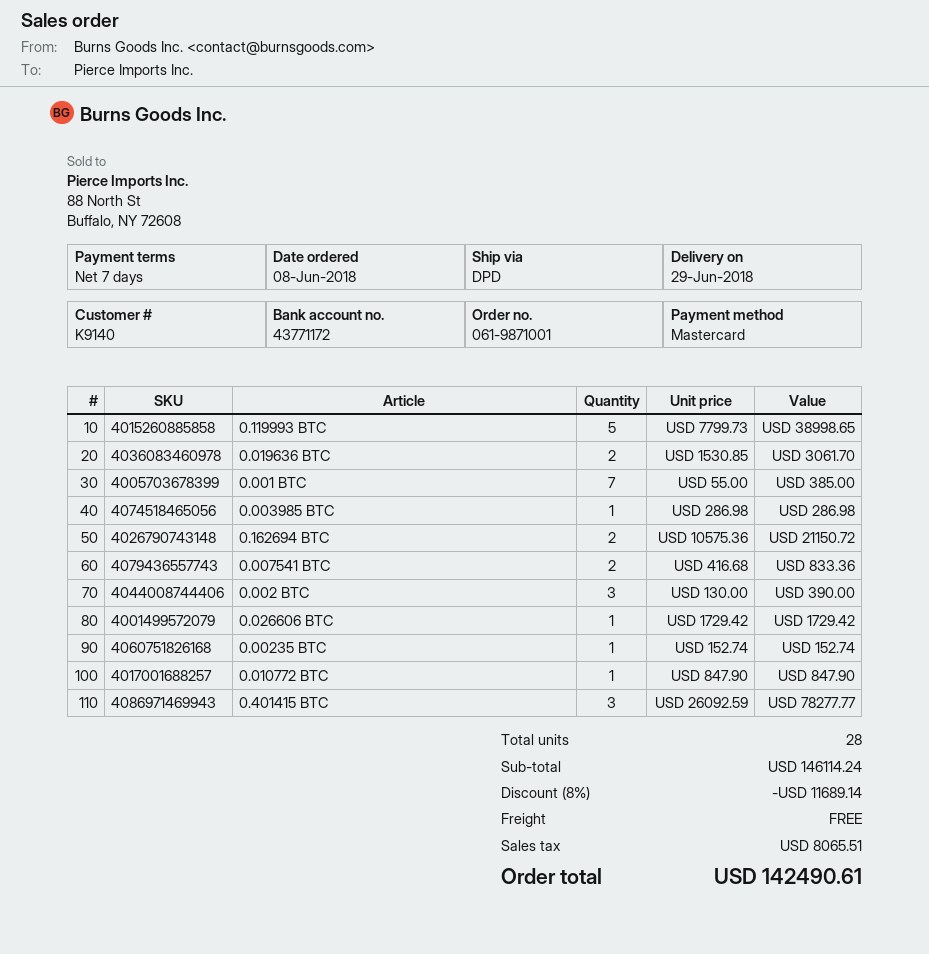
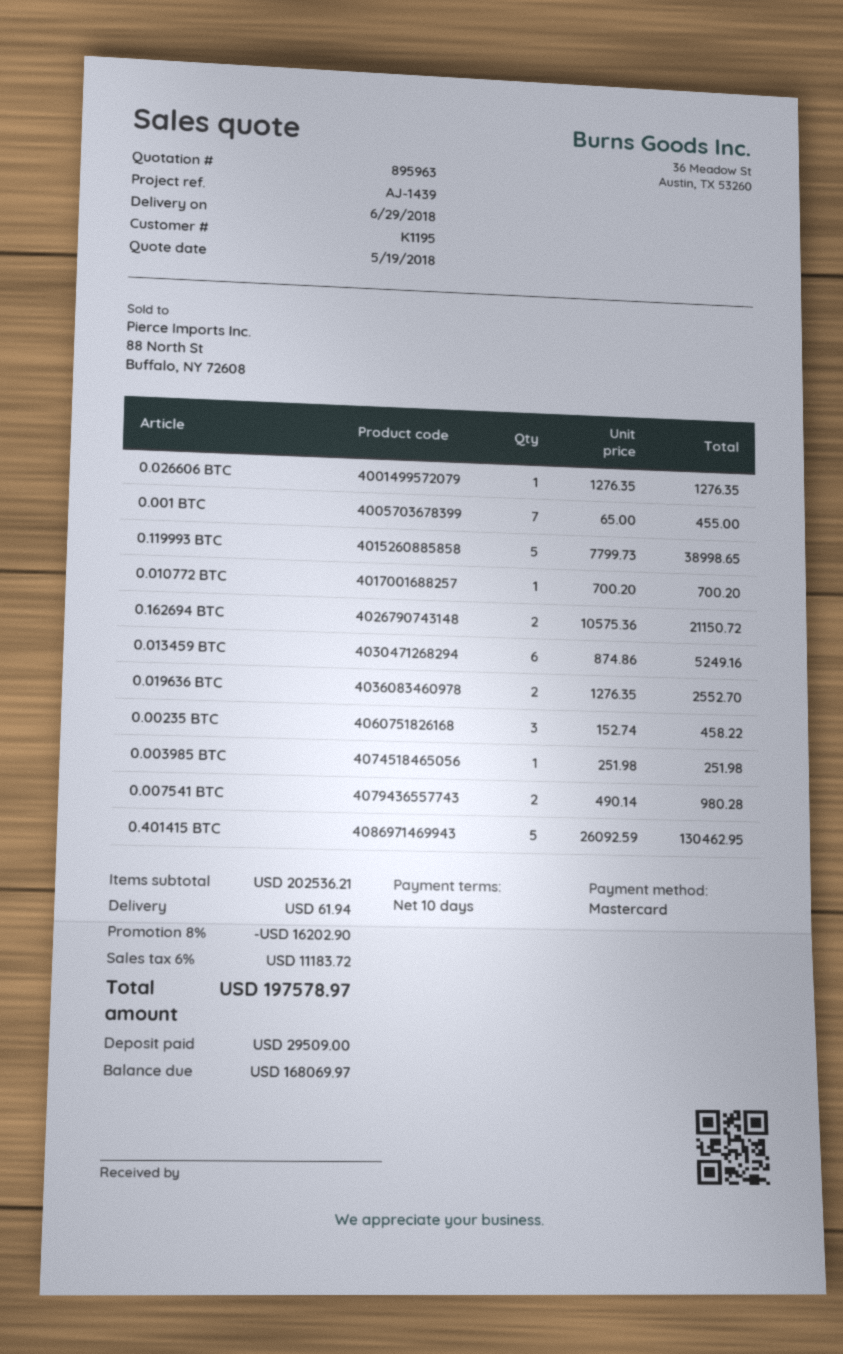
payment terms: 7 days -> 10 days
customer number: K9140 -> K1195
0.019636 BTC: 2 x 1530.85 = 3061.70 -> 2 x 1276.35 = 2552.70
0.001 BTC: 7 x 55.00 = 385.00 -> 7 x 65.00 = 455.00
0.003985 BTC: 1 x 286.98 = 286.98 -> 1 x 251.98 = 251.98
0.007541 BTC: 2 x 416.68 = 833.36 -> 2 x 490.14 = 980.28
0.002 BTC: 3 x 130.00 = 390.00 -> none
0.026606 BTC: 1 x 1729.42 = 1729.42 -> 1 x 1276.35 = 1276.35
0.00235 BTC: 1 x 152.74 = 152.74 -> 3 x 152.74 = 458.22
0.010772 BTC: 1 x 847.90 = 847.90 -> 1 x 700.20 = 700.20
0.401415 BTC: 3 x 26092.59 = 78277.77 -> 5 x 26092.59 = 130462.95
0.013459 BTC: none -> 6 x 874.86 = 5249.16
subtotal: 146114.24 -> 202536.21
discount: 8% = 11689.14 -> 8% = 16202.90
shipping: 0.00 -> 61.94
tax: 8065.51 -> 11183.72
total: 142490.61 -> 197578.97

